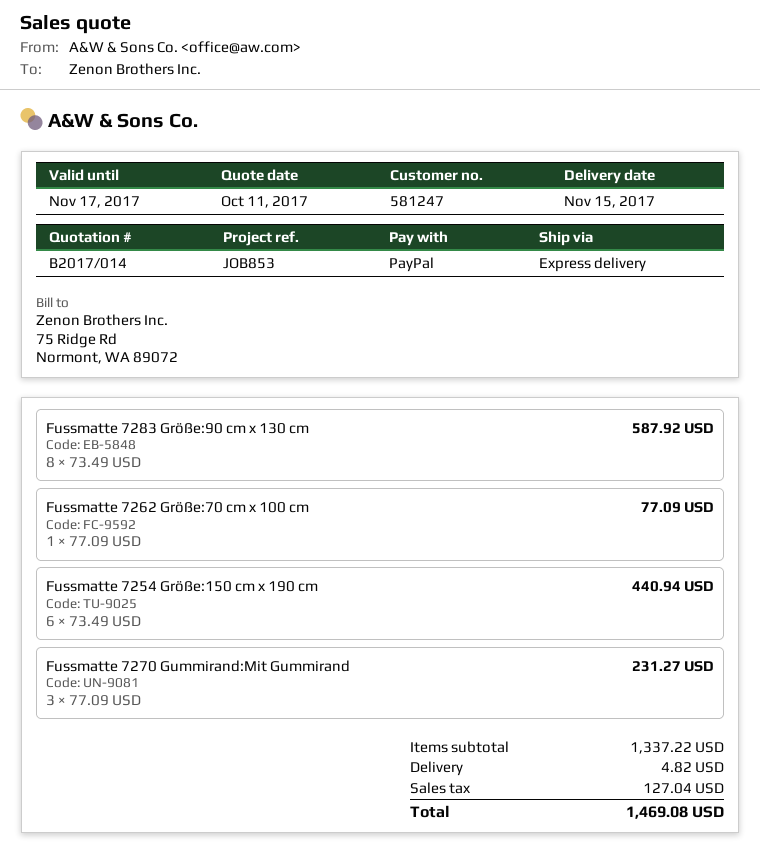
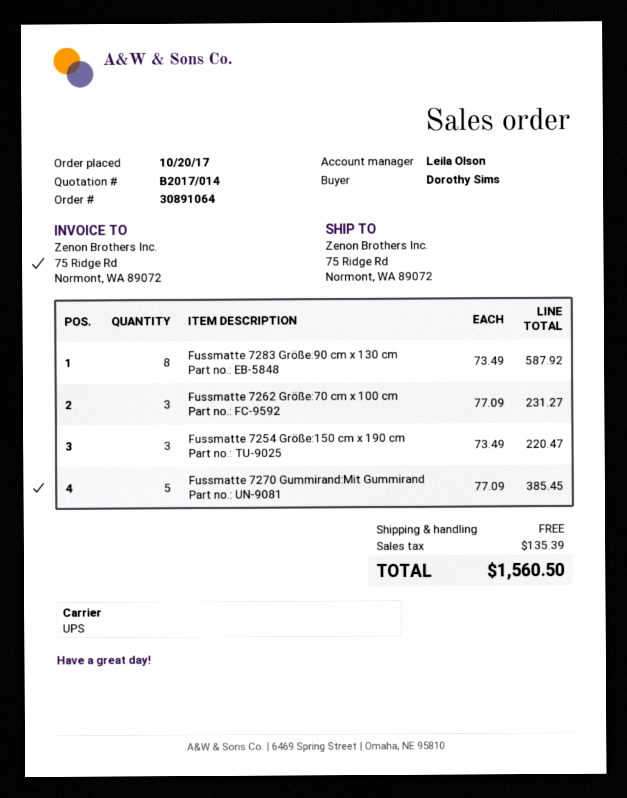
shipping method: express -> UPS
Fussmatte 7262 Größe:70 cm x 100 cm: 1 x 77.09 = 77.09 -> 3 x 77.09 = 231.27
Fussmatte 7254 Größe:150 cm x 190 cm: 6 x 73.49 = 440.94 -> 3 x 73.49 = 220.47
Fussmatte 7270 Gummirand:Mit Gummirand: 3 x 77.09 = 231.27 -> 5 x 77.09 = 385.45
shipping: 4.82 -> 0.00
tax: 127.04 -> 135.39
total: 1469.08 -> 1560.50

